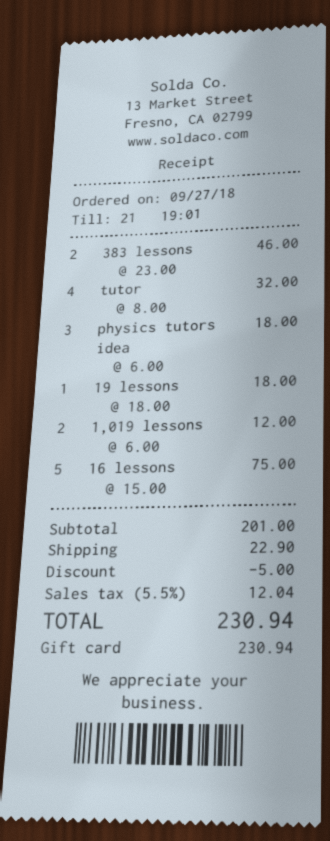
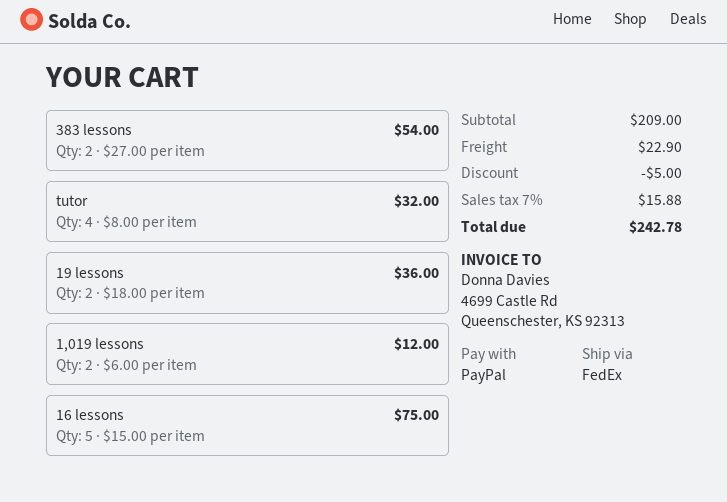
payment method: gift card -> PayPal
383 lessons: 2 x 23.00 = 46.00 -> 2 x 27.00 = 54.00
physics tutors idea: 3 x 6.00 = 18.00 -> none
19 lessons: 1 x 18.00 = 18.00 -> 2 x 18.00 = 36.00
subtotal: 201.00 -> 209.00
tax: 5.5% = 12.04 -> 7% = 15.88
total: 230.94 -> 242.78

